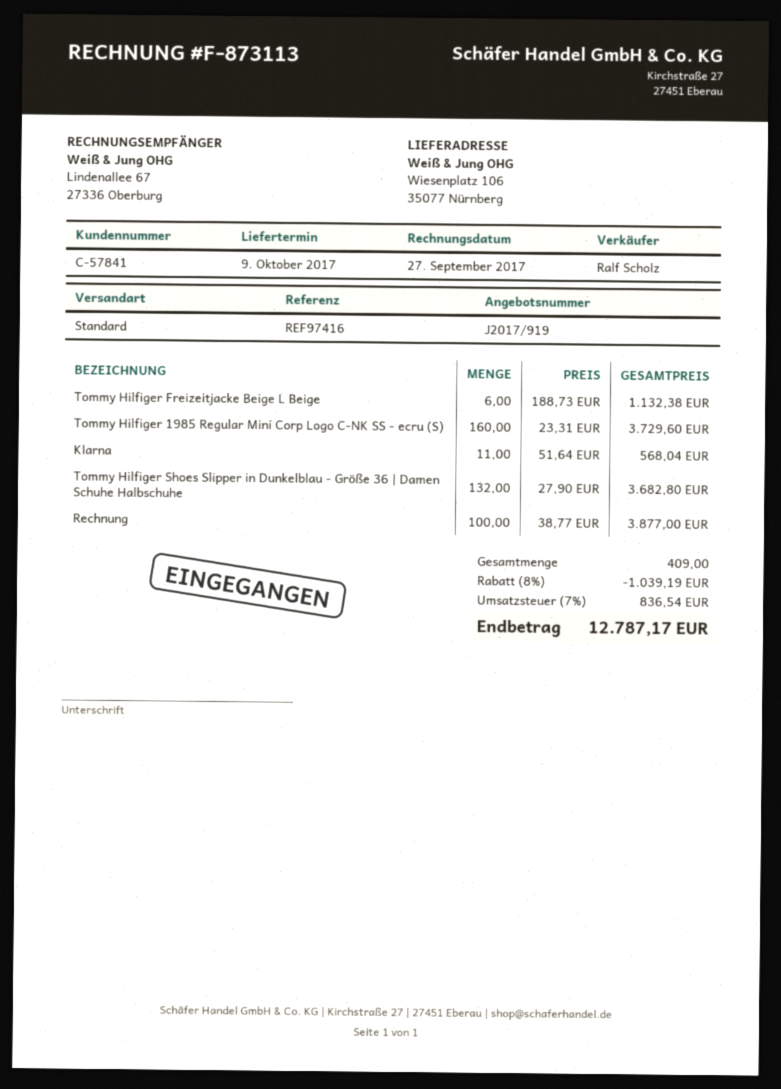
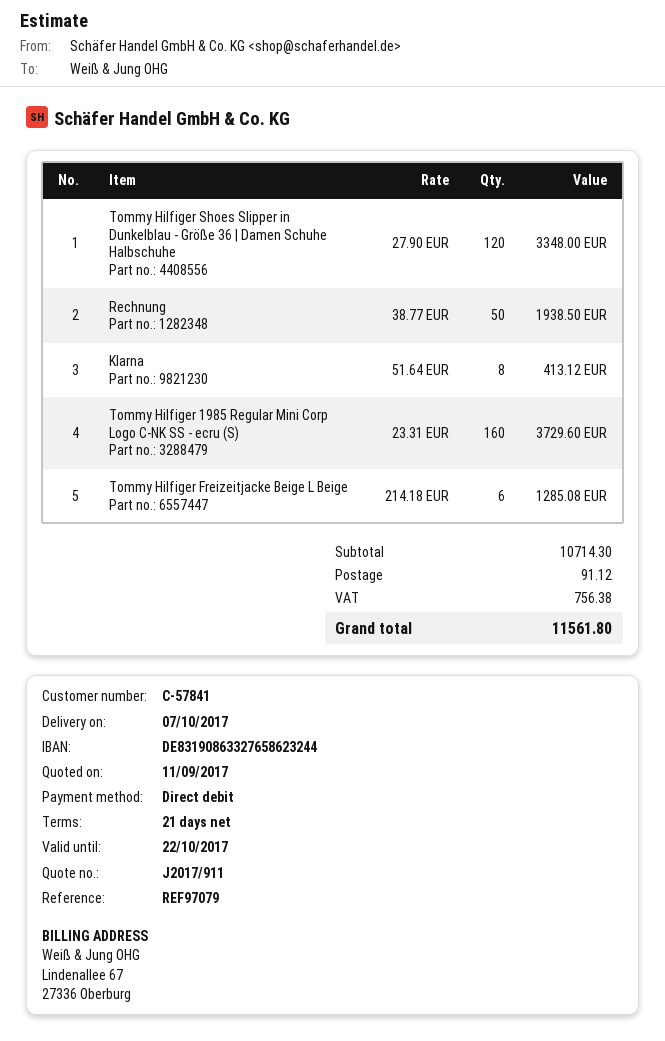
quote number: J2017/919 -> J2017/911
delivery date: 2017-10-09 -> 2017-10-07
reference: REF97416 -> REF97079
Tommy Hilfiger Freizeitjacke Beige L Beige: 6 x 188.73 = 1132.38 -> 6 x 214.18 = 1285.08
Klarna: 11 x 51.64 = 568.04 -> 8 x 51.64 = 413.12
Tommy Hilfiger Shoes Slipper in Dunkelblau - Größe 36 | Damen Schuhe Halbschuhe: 132 x 27.90 = 3682.80 -> 120 x 27.90 = 3348.00
Rechnung: 100 x 38.77 = 3877.00 -> 50 x 38.77 = 1938.50
discount: 8% = 1039.19 -> none
shipping: none -> 91.12
tax: 836.54 -> 756.38
total: 12787.17 -> 11561.80

